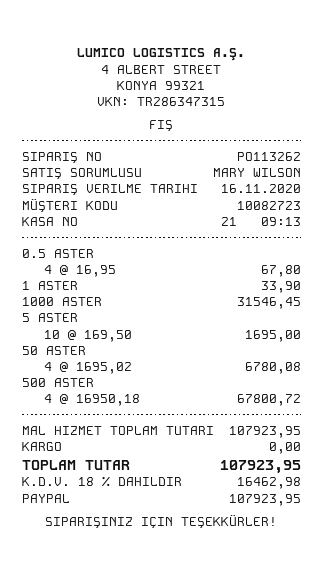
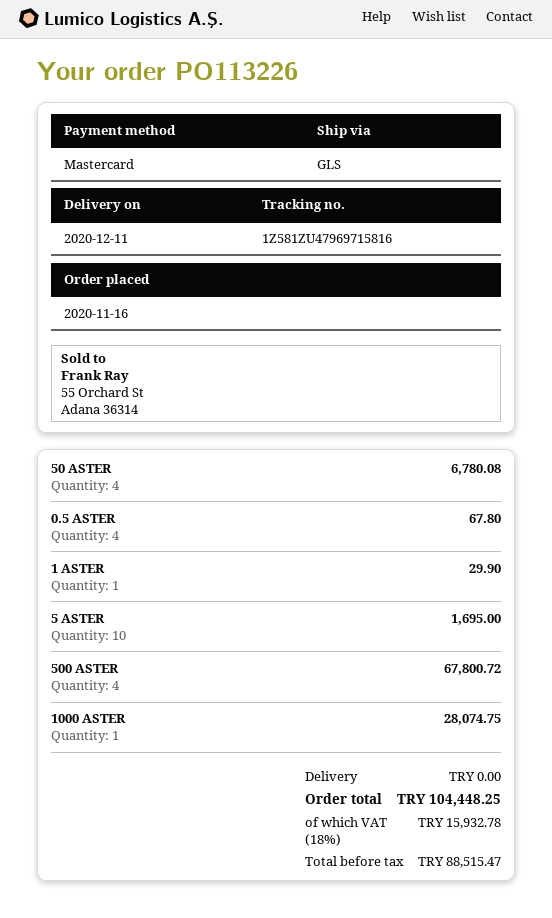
order number: PO113262 -> PO113226
payment method: PayPal -> Mastercard
1 ASTER: 1 for 33.90 -> 1 for 29.90
1000 ASTER: 1 for 31546.45 -> 1 for 28074.75
tax: 18% = 16462.98 -> 18% = 15932.78
total: 107923.95 -> 104448.25

